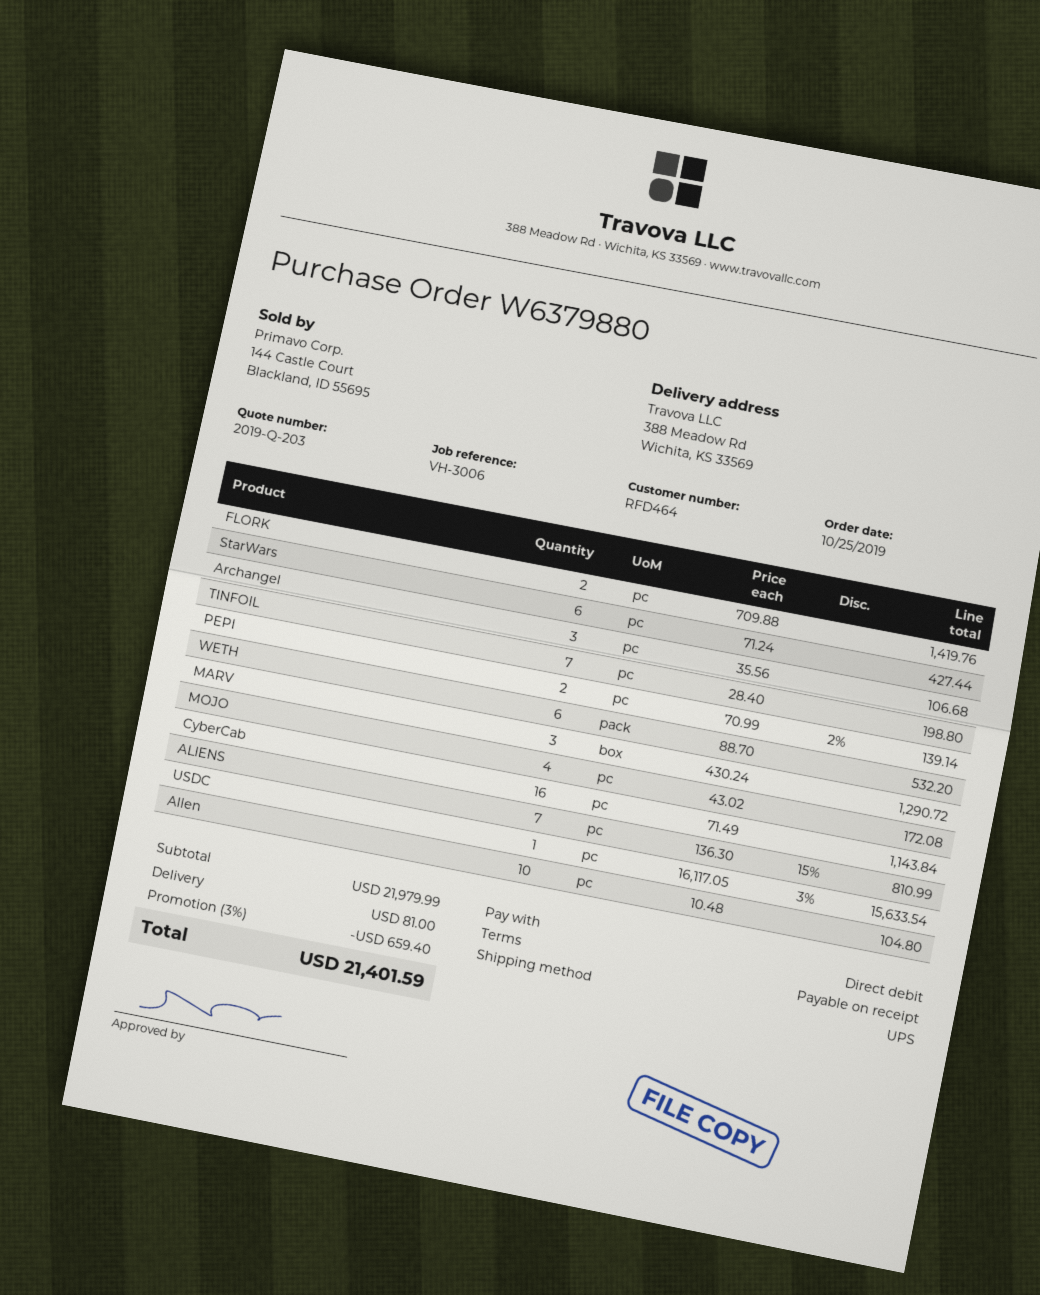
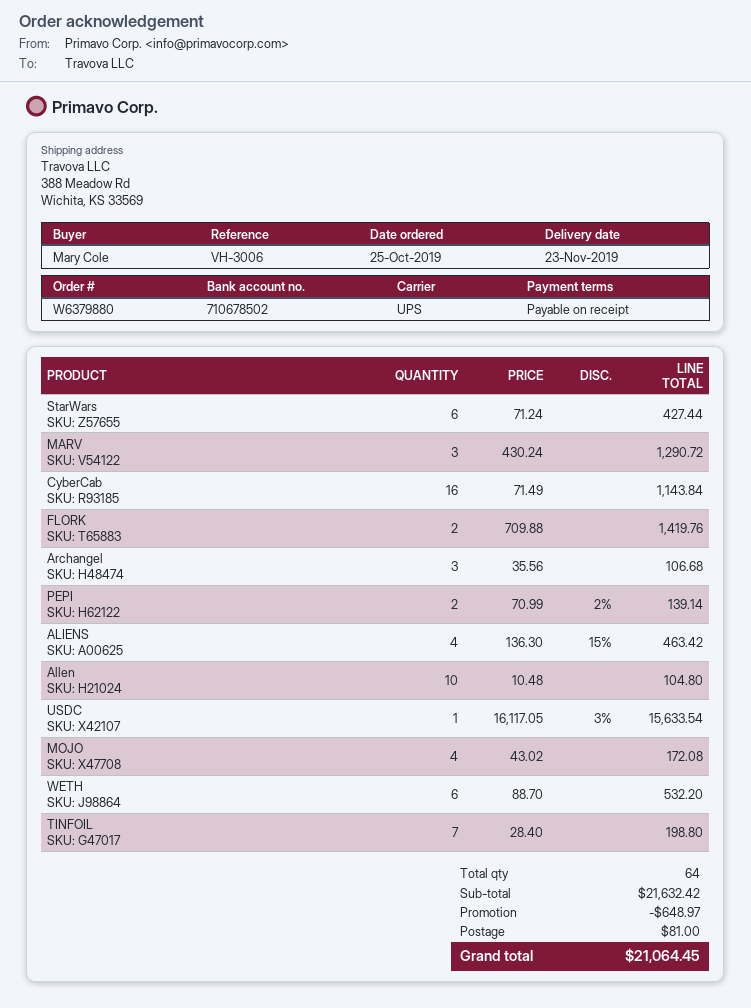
ALIENS: 7 x 136.30 - 15% = 810.99 -> 4 x 136.30 - 15% = 463.42
subtotal: 21979.99 -> 21632.42
discount: 659.40 -> 648.97
total: 21401.59 -> 21064.45

